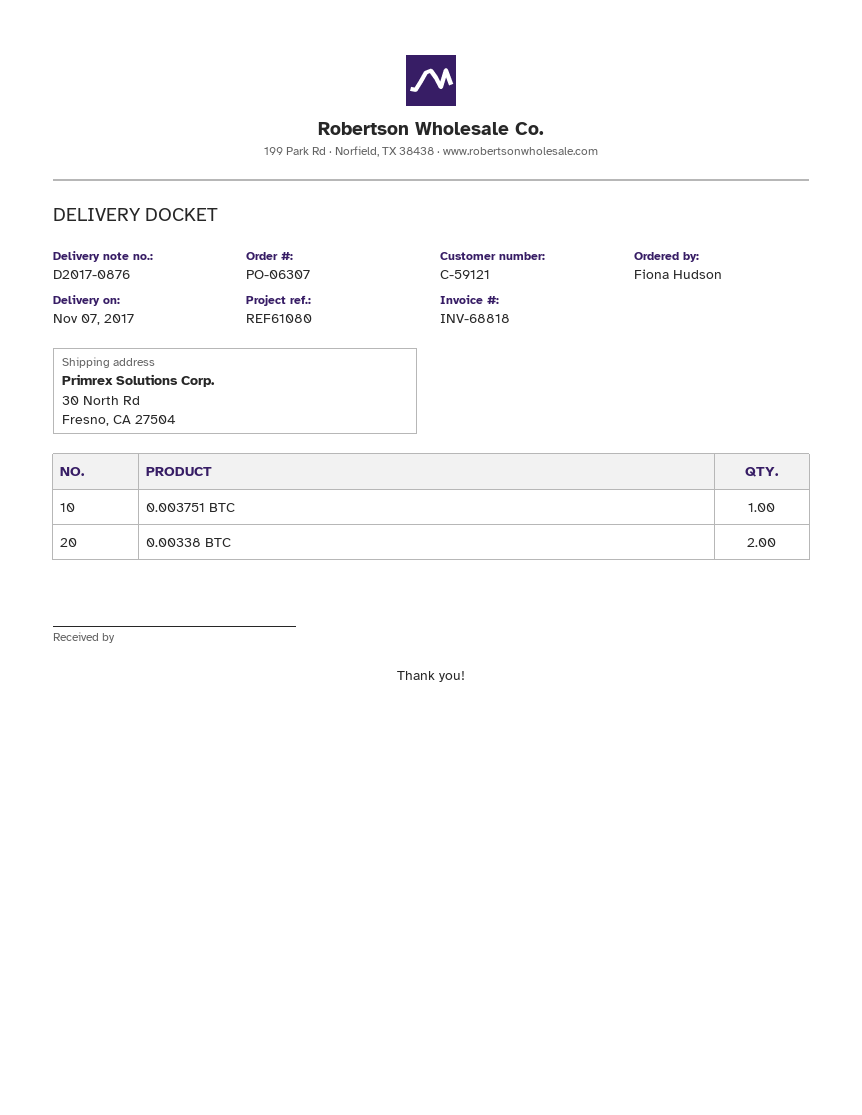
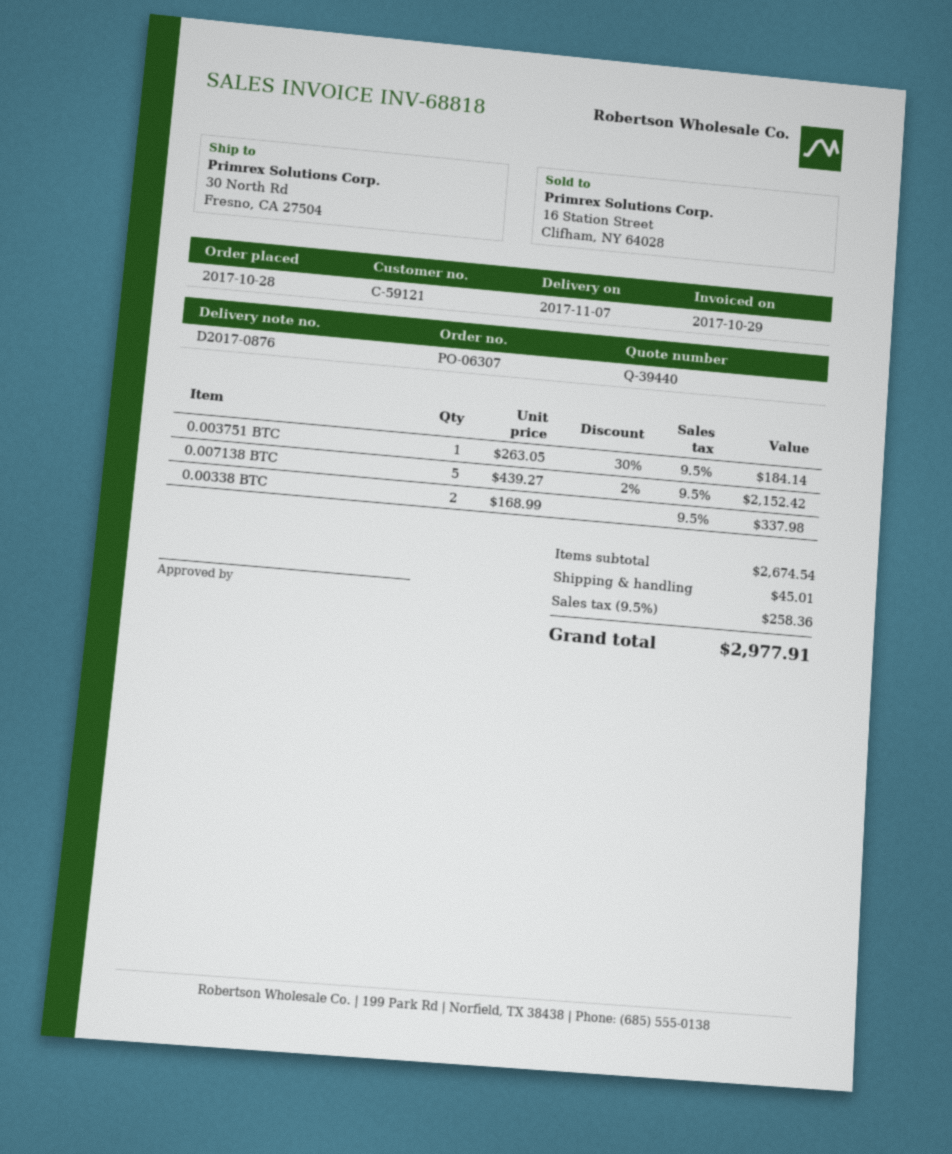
0.007138 BTC: none -> 5

